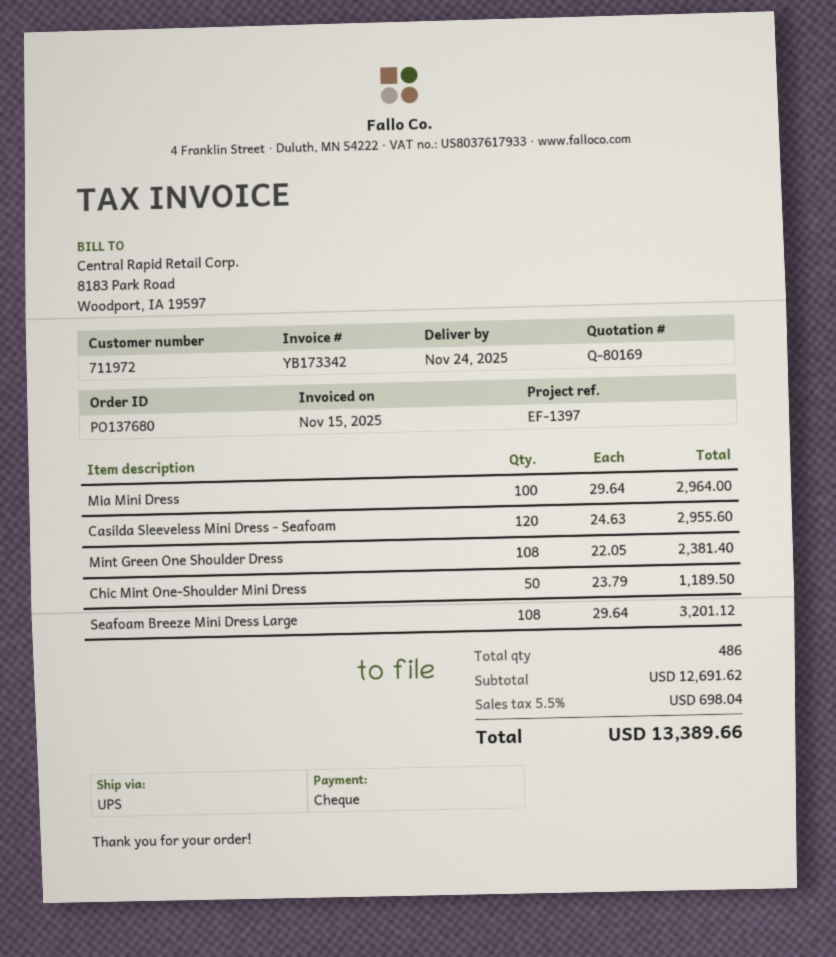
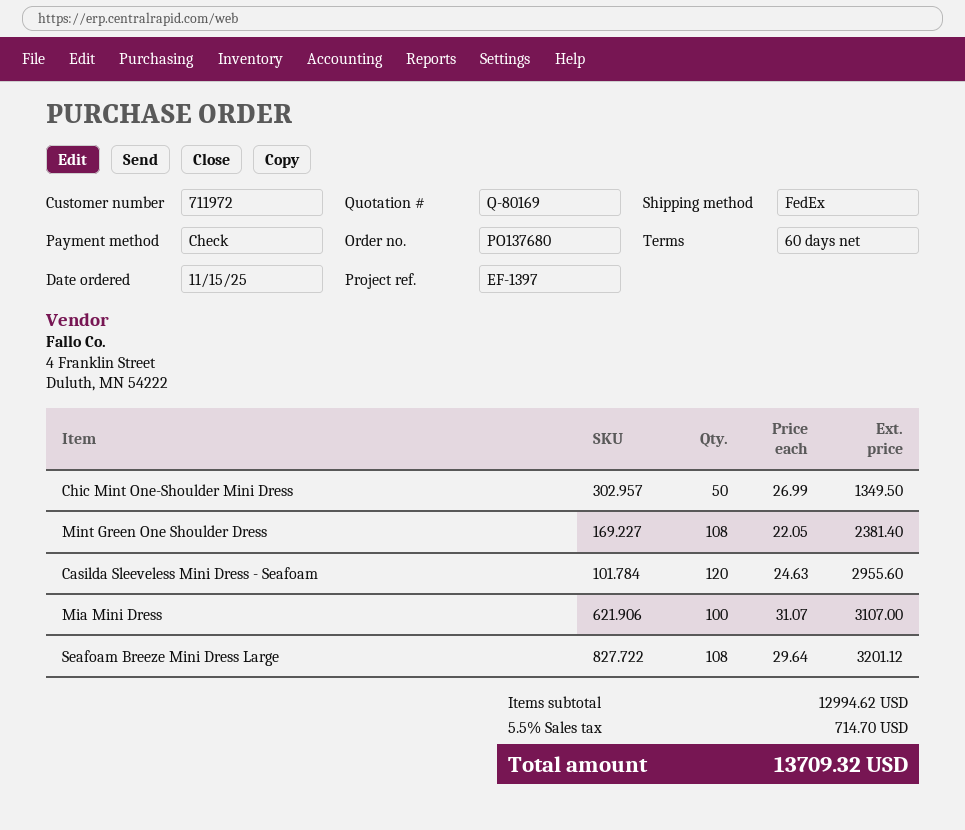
shipping method: UPS -> FedEx
Mia Mini Dress: 100 x 29.64 = 2964.00 -> 100 x 31.07 = 3107.00
Chic Mint One-Shoulder Mini Dress: 50 x 23.79 = 1189.50 -> 50 x 26.99 = 1349.50
subtotal: 12691.62 -> 12994.62
tax: 5.5% = 698.04 -> 5.5% = 714.70
total: 13389.66 -> 13709.32

